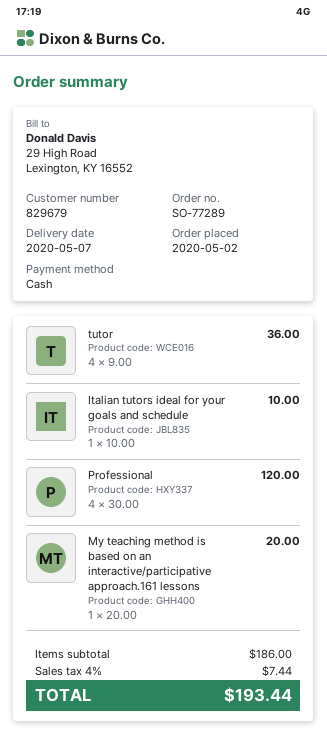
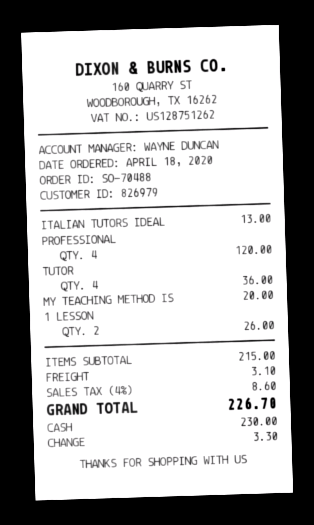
order number: SO-77289 -> SO-70488
order date: 2020-05-02 -> 2020-04-18
customer number: 829679 -> 826979
Italian tutors ideal for your goals and schedule: 1 for 10.00 -> 1 for 13.00
1 LESSON: none -> 2 for 26.00
subtotal: 186.00 -> 215.00
shipping: none -> 3.10
tax: 4% = 7.44 -> 4% = 8.60
total: 193.44 -> 226.70

